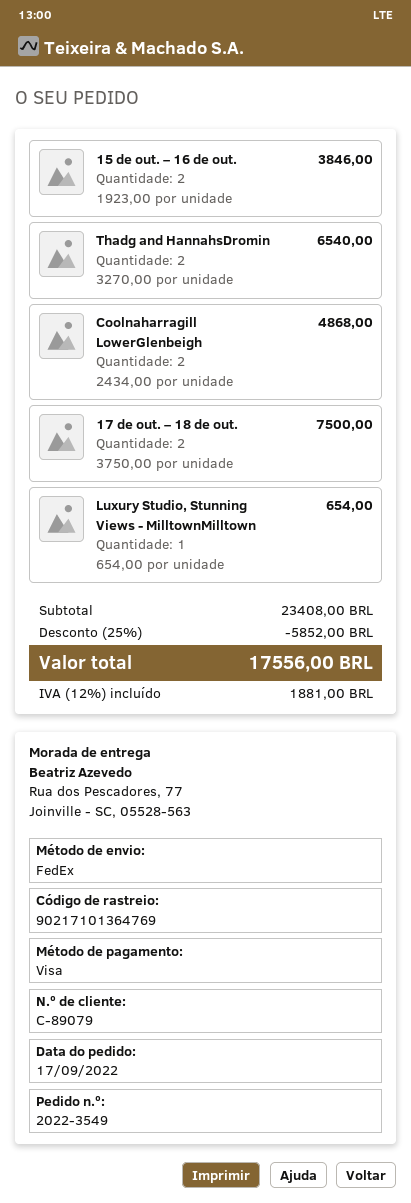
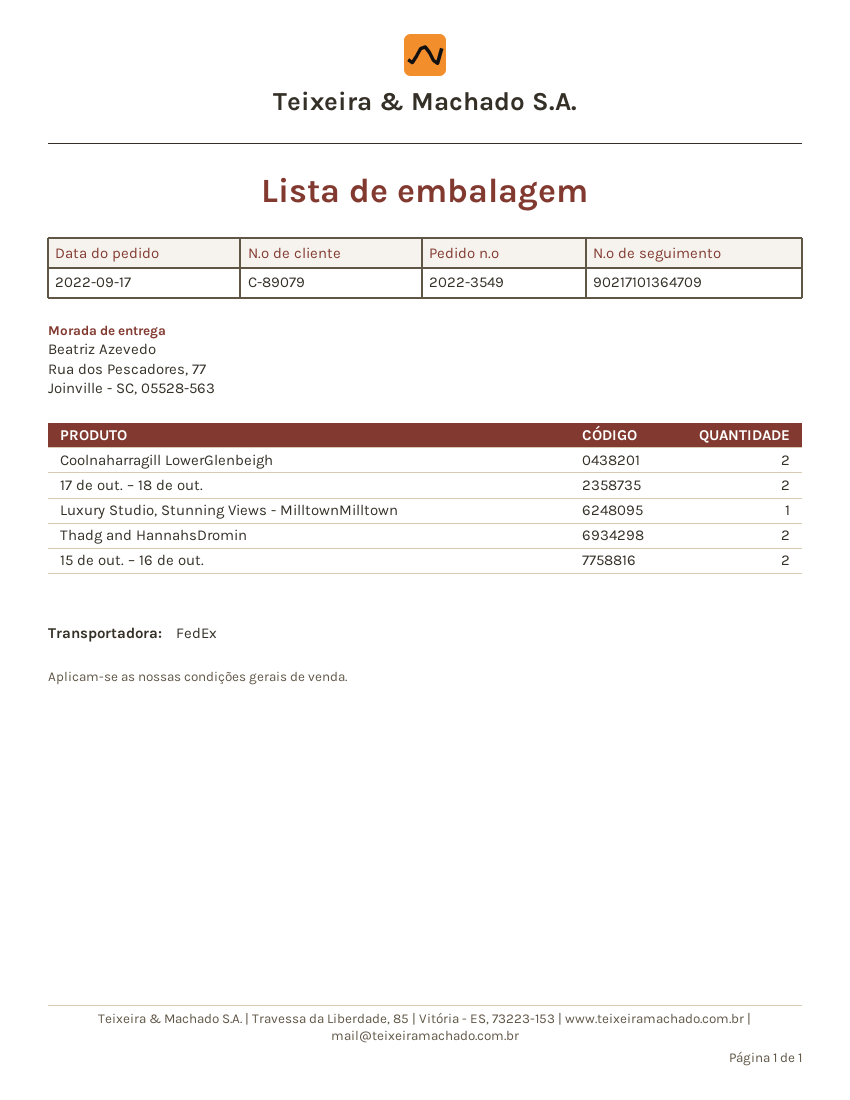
tracking number: 90217101364769 -> 90217101364709

